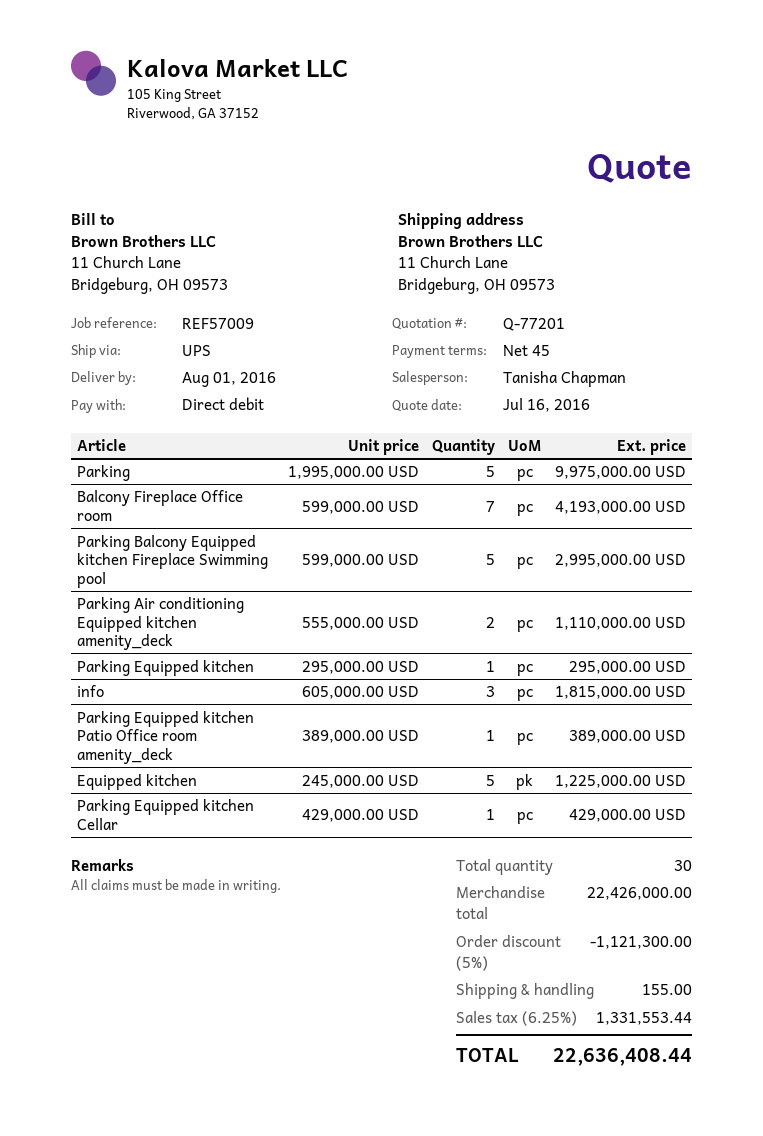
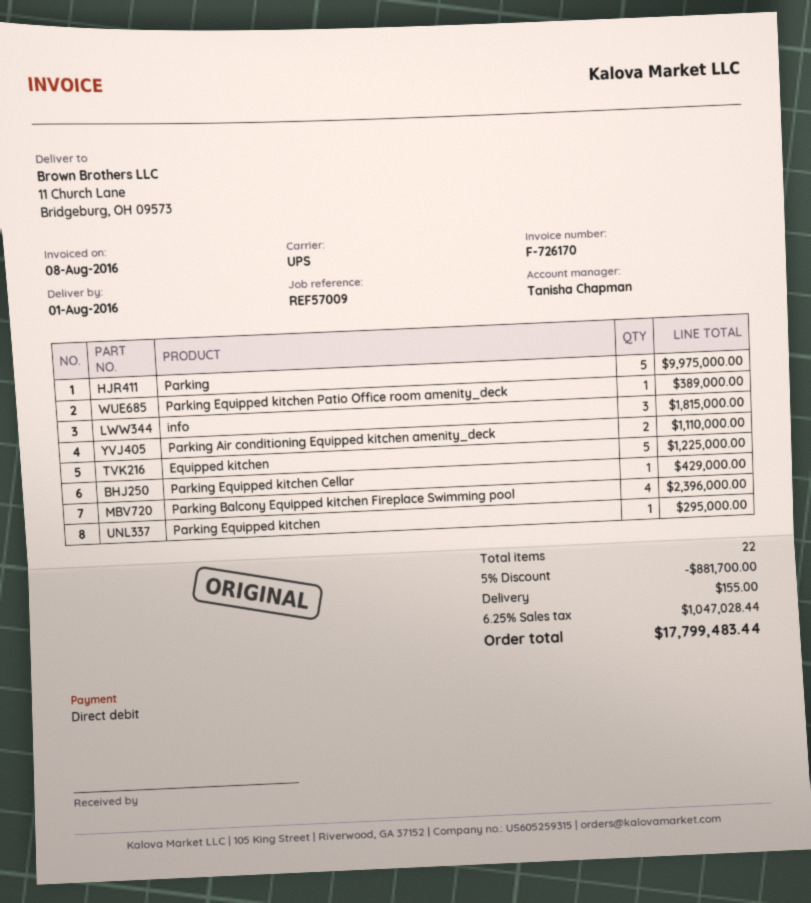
Balcony Fireplace Office room: 7 for 4193000.00 -> none
Parking Balcony Equipped kitchen Fireplace Swimming pool: 5 for 2995000.00 -> 4 for 2396000.00
total quantity: 30 -> 22
discount: 5% = 1121300.00 -> 5% = 881700.00
tax: 6.25% = 1331553.44 -> 6.25% = 1047028.44
total: 22636408.44 -> 17799483.44

